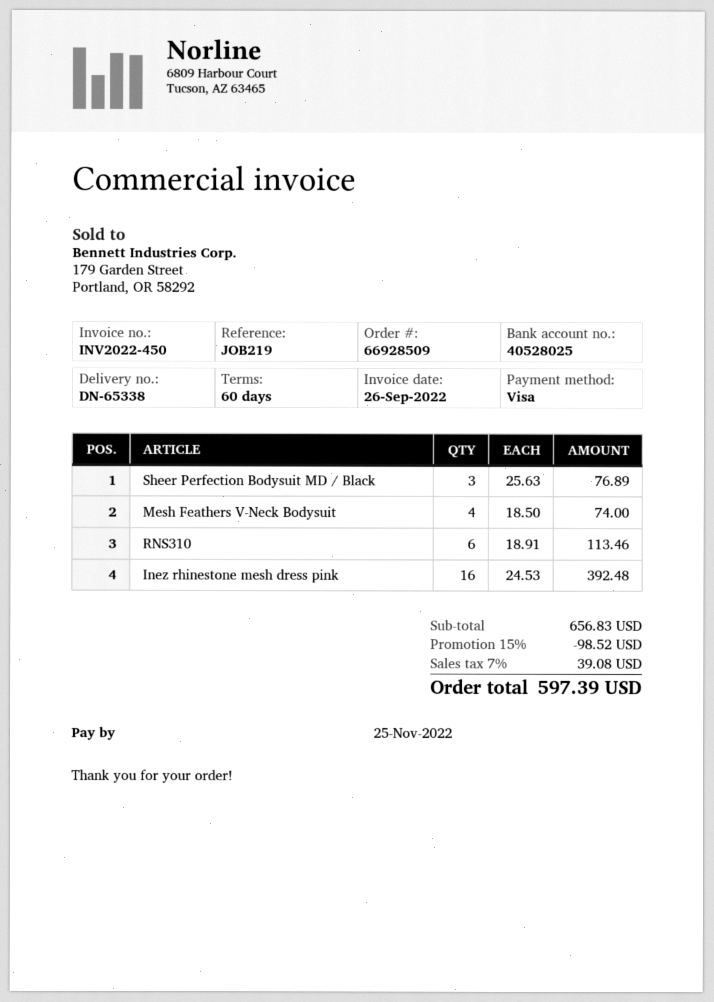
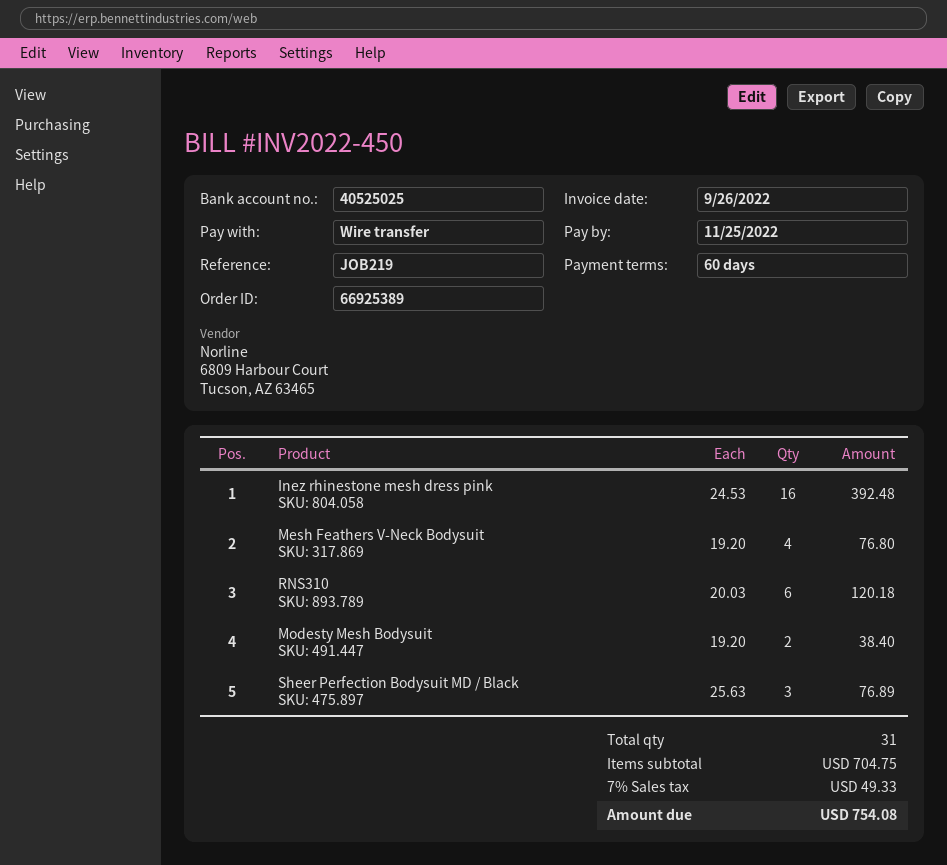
order number: 66928509 -> 66925389
payment method: Visa -> bank transfer
bank account: 40528025 -> 40525025
Mesh Feathers V-Neck Bodysuit: 4 x 18.50 = 74.00 -> 4 x 19.20 = 76.80
RNS310: 6 x 18.91 = 113.46 -> 6 x 20.03 = 120.18
Modesty Mesh Bodysuit: none -> 2 x 19.20 = 38.40
subtotal: 656.83 -> 704.75
discount: 15% = 98.52 -> none
tax: 7% = 39.08 -> 7% = 49.33
total: 597.39 -> 754.08

